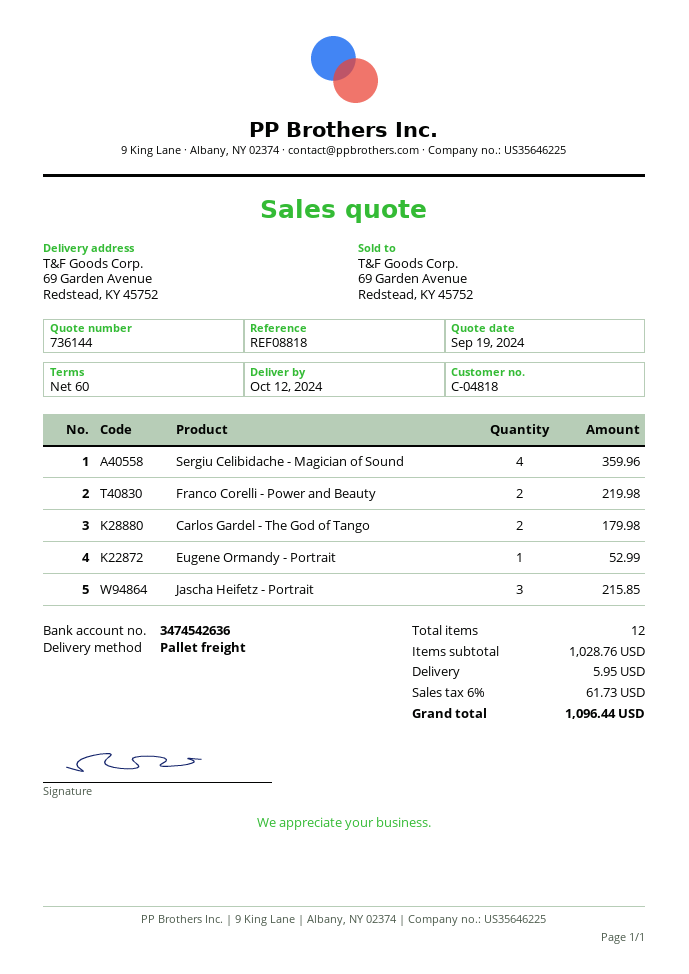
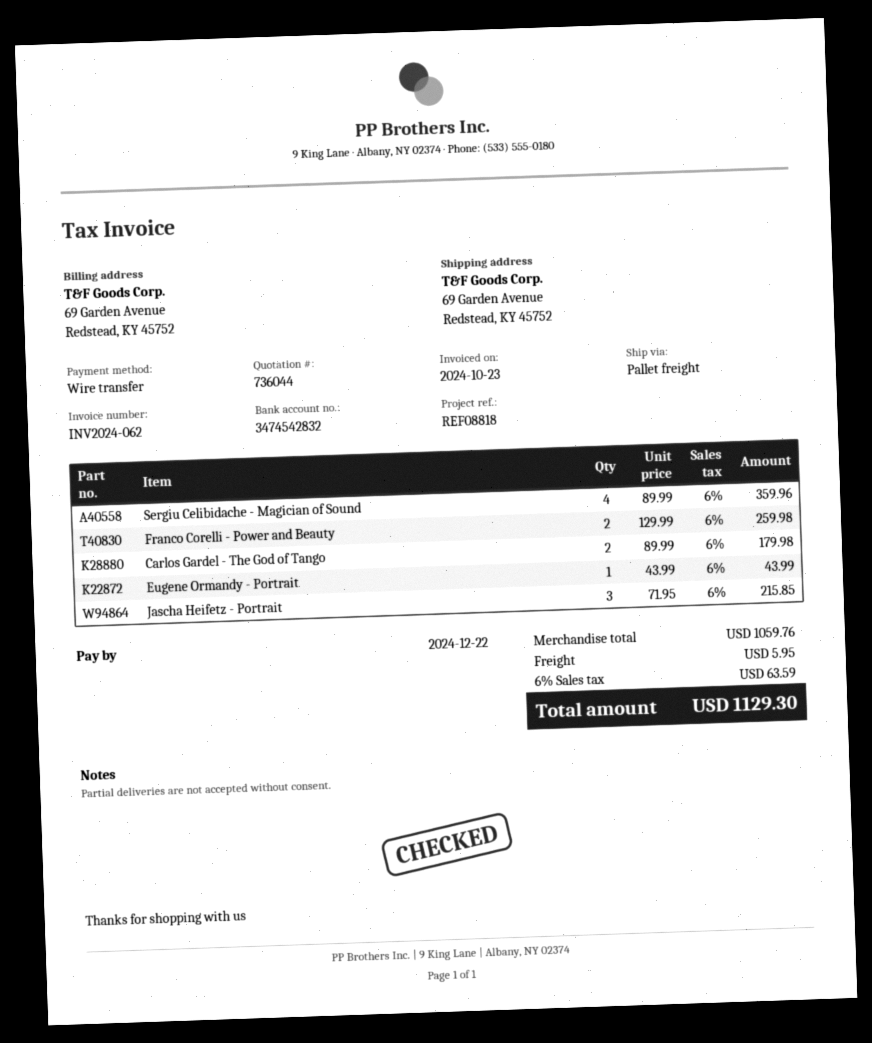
quote number: 736144 -> 736044
bank account: 3474542636 -> 3474542832
Franco Corelli - Power and Beauty: 2 for 219.98 -> 2 for 259.98
Eugene Ormandy - Portrait: 1 for 52.99 -> 1 for 43.99
subtotal: 1028.76 -> 1059.76
tax: 6% = 61.73 -> 6% = 63.59
total: 1096.44 -> 1129.30

